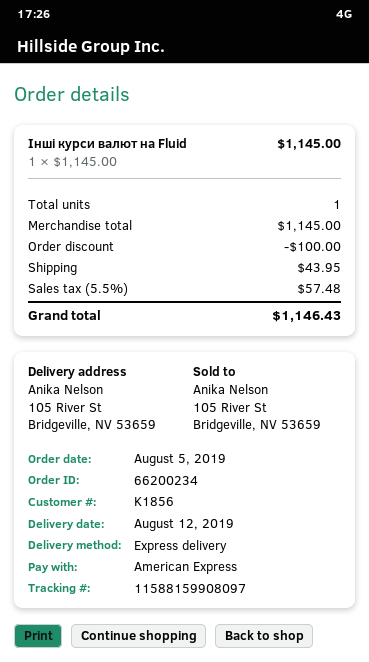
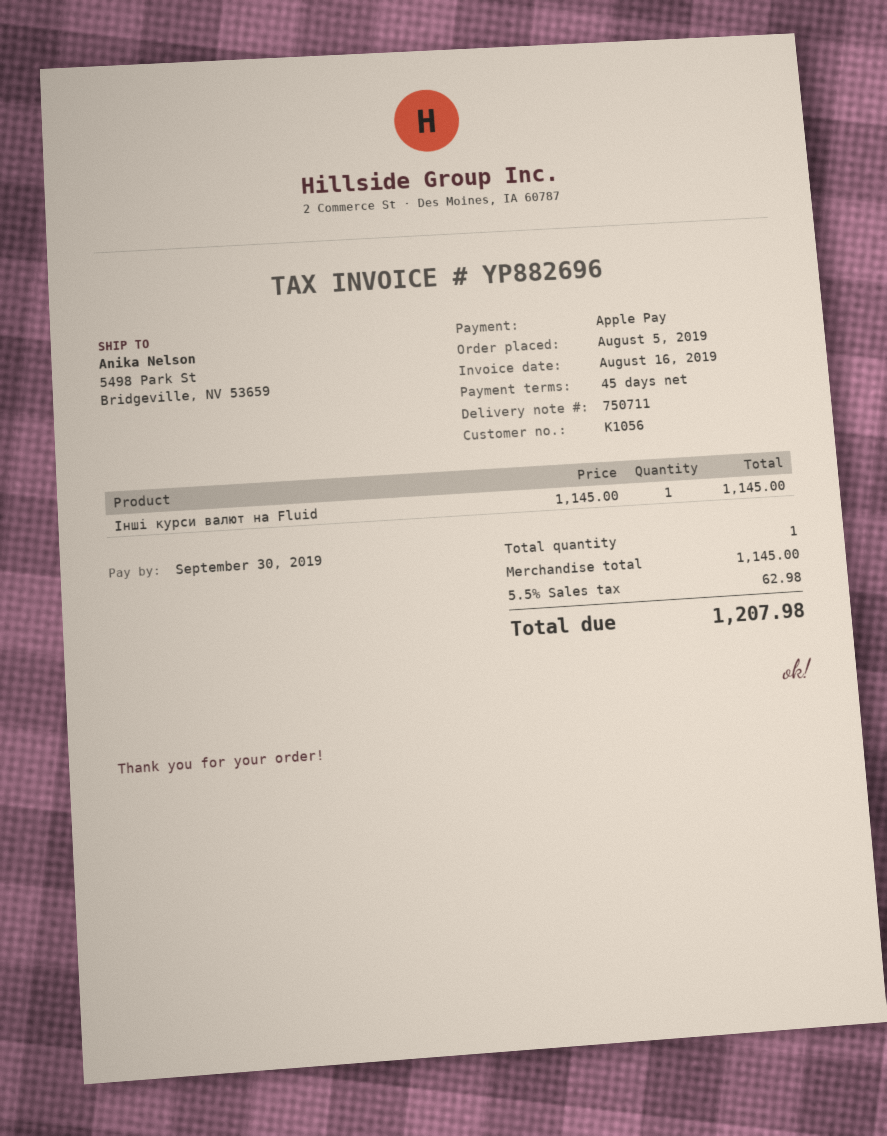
customer number: K1856 -> K1056
payment method: American Express -> Apple Pay
ship to: 105 River St, Bridgeville, NV 53659 -> 5498 Park St, Bridgeville, NV 53659
discount: 100.00 -> none
shipping: 43.95 -> none
tax: 5.5% = 57.48 -> 5.5% = 62.98
total: 1146.43 -> 1207.98

